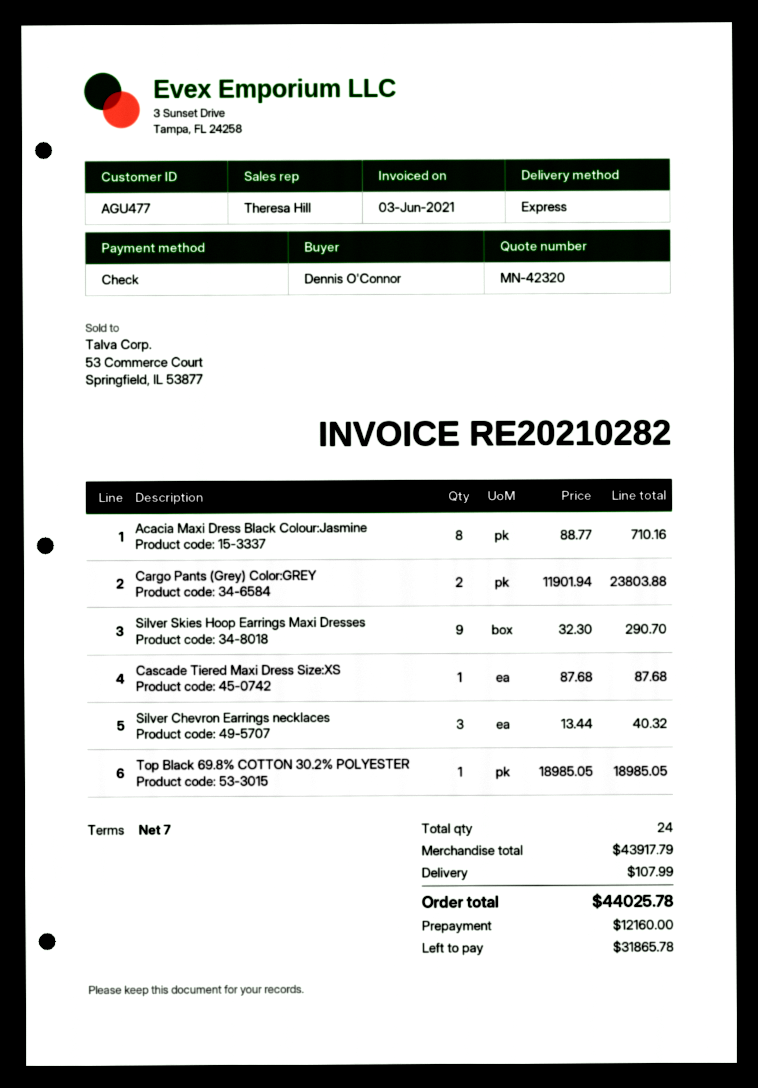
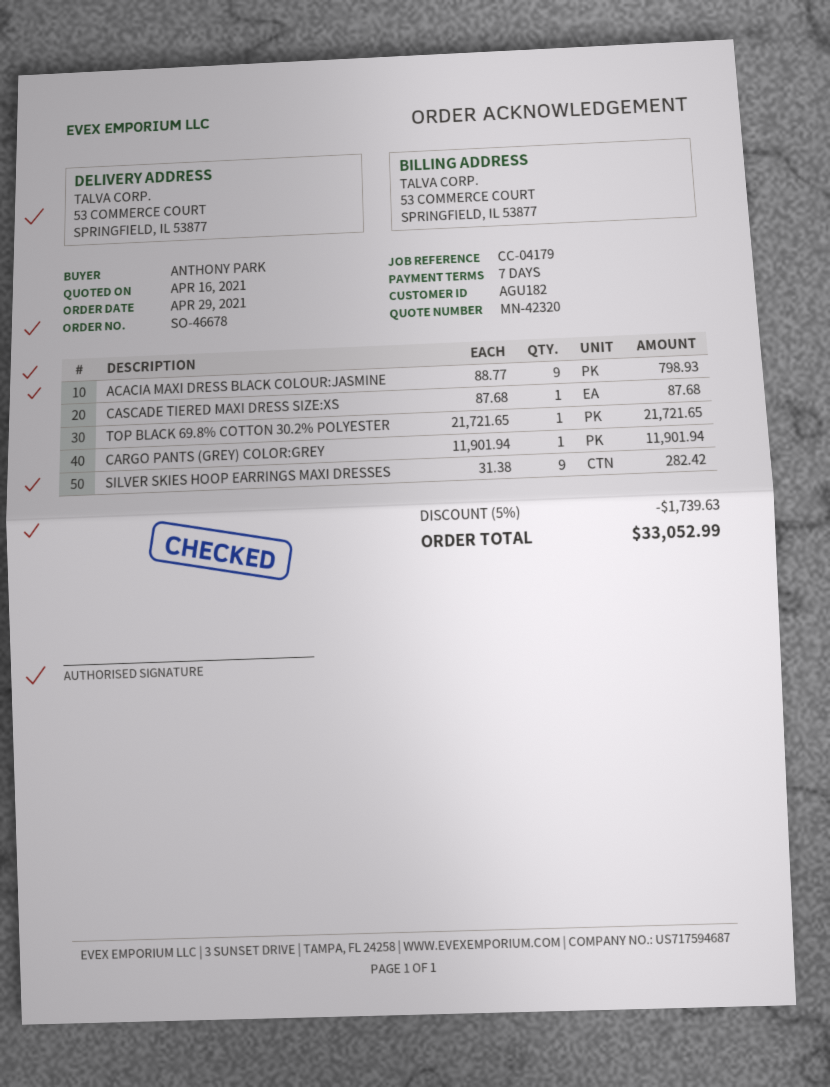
customer number: AGU477 -> AGU182
ordered by: Dennis O'Connor -> ANTHONY PARK
Acacia Maxi Dress Black Colour:Jasmine: 8 x 88.77 = 710.16 -> 9 x 88.77 = 798.93
Cargo Pants (Grey) Color:GREY: 2 x 11901.94 = 23803.88 -> 1 x 11901.94 = 11901.94
Silver Skies Hoop Earrings Maxi Dresses: 9 x 32.30 = 290.70 -> 9 x 31.38 = 282.42
Silver Chevron Earrings necklaces: 3 x 13.44 = 40.32 -> none
Top Black 69.8% COTTON 30.2% POLYESTER: 1 x 18985.05 = 18985.05 -> 1 x 21721.65 = 21721.65
discount: none -> 5% = 1739.63
shipping: 107.99 -> none
total: 44025.78 -> 33052.99

